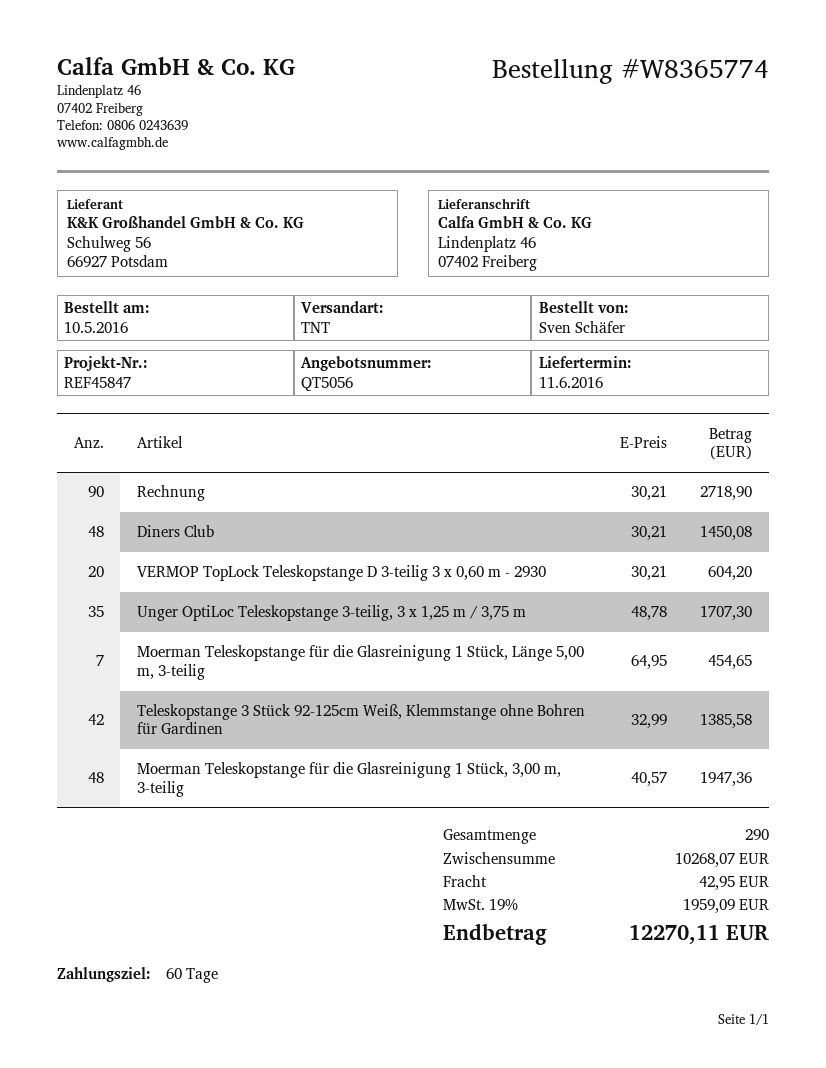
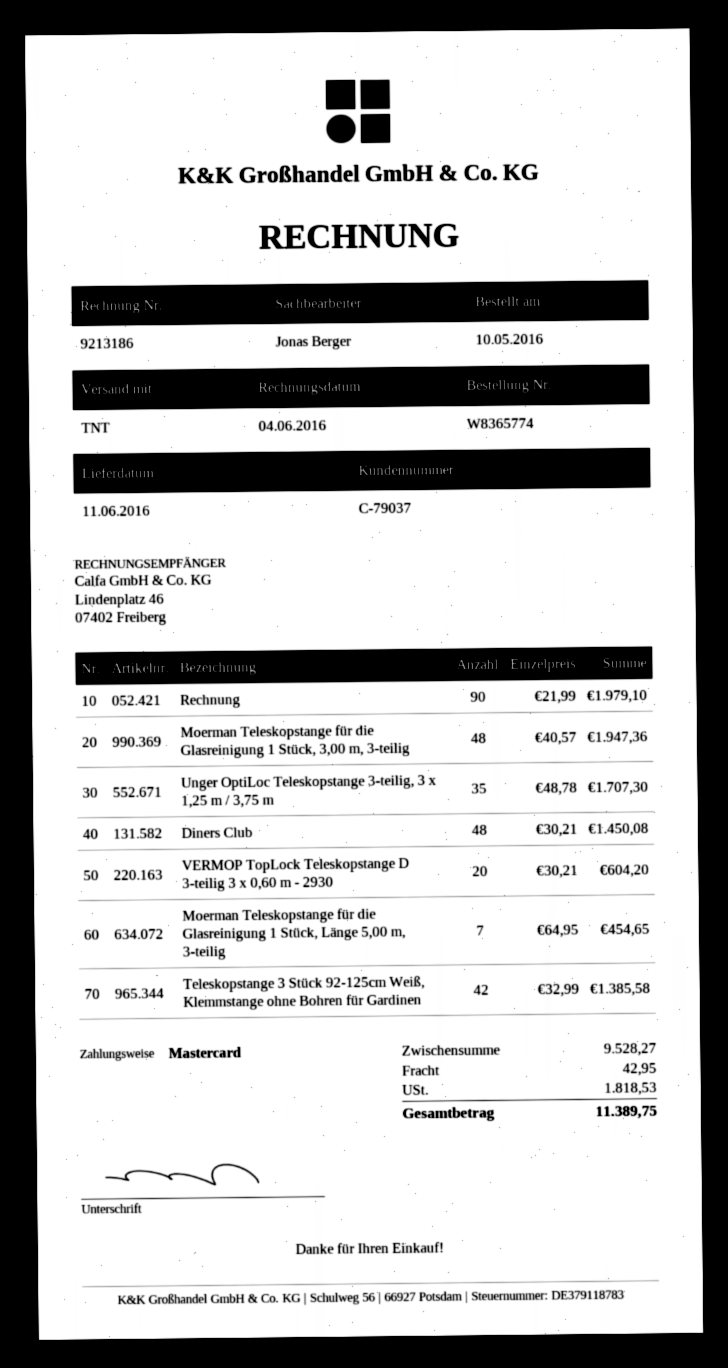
Rechnung: 90 x 30.21 = 2718.90 -> 90 x 21.99 = 1979.10
subtotal: 10268.07 -> 9528.27
tax: 1959.09 -> 1818.53
total: 12270.11 -> 11389.75

